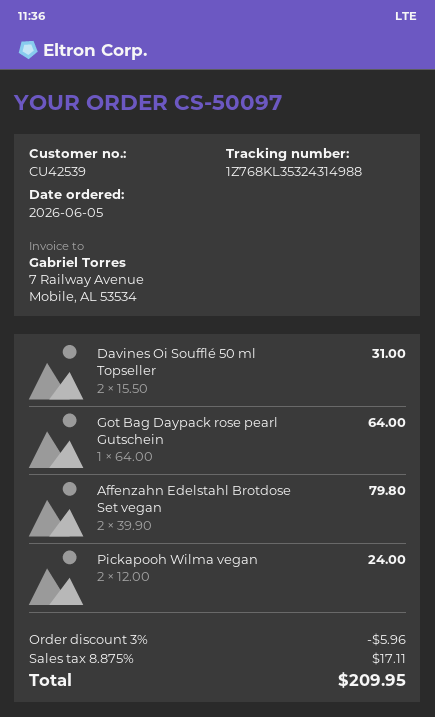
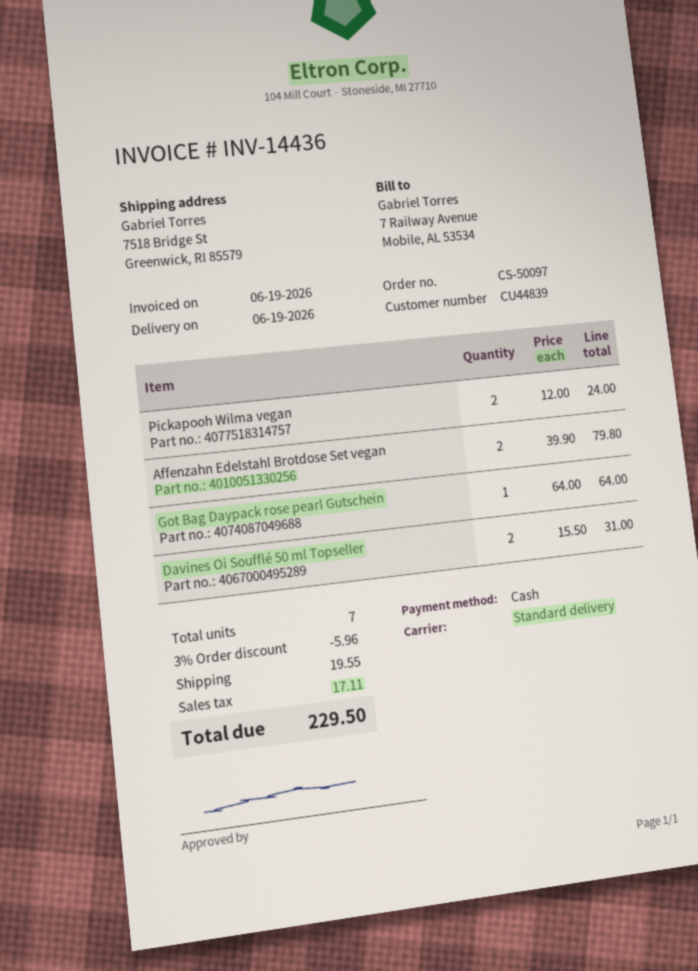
customer number: CU42539 -> CU44839
shipping: none -> 19.55
total: 209.95 -> 229.50

